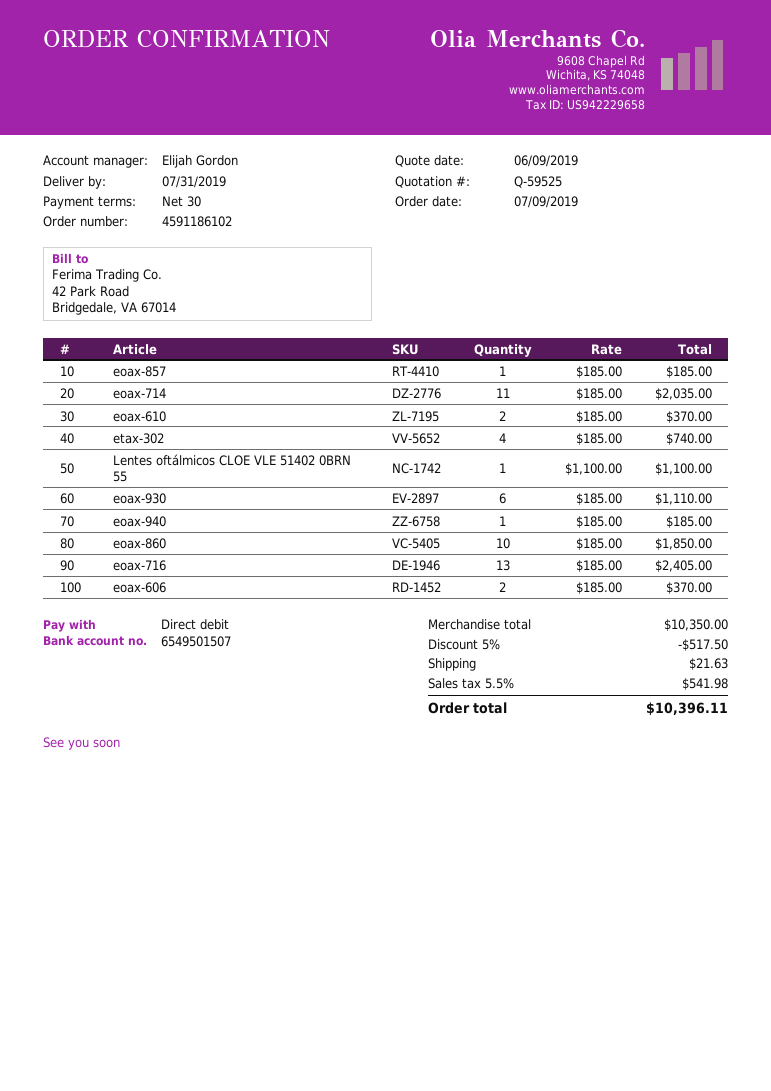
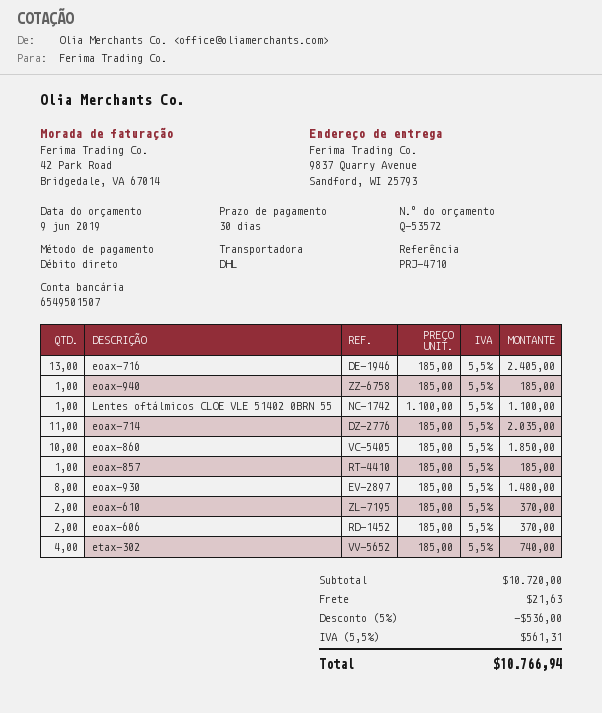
quote number: Q-59525 -> Q-53572
eoax-930: 6 x 185.00 = 1110.00 -> 8 x 185.00 = 1480.00
subtotal: 10350.00 -> 10720.00
discount: 5% = 517.50 -> 5% = 536.00
tax: 5.5% = 541.98 -> 5.5% = 561.31
total: 10396.11 -> 10766.94

